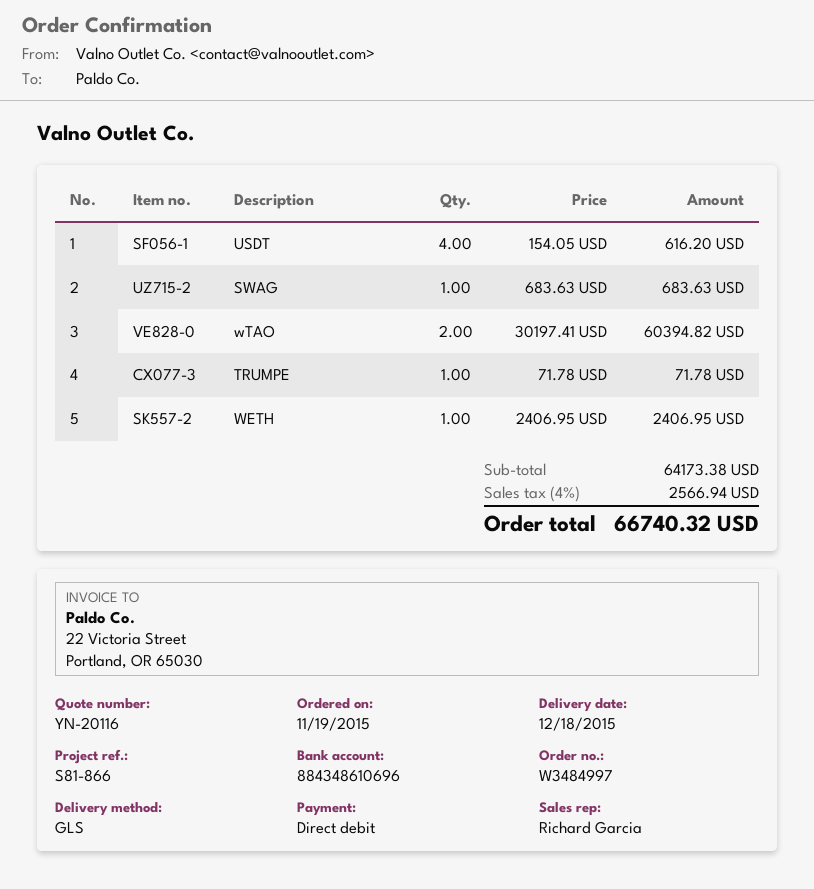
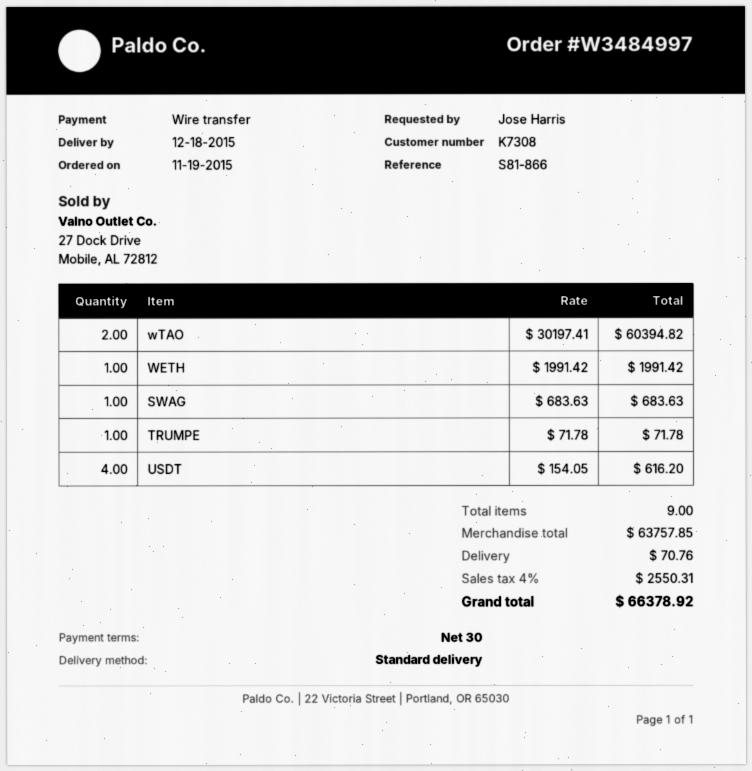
payment method: direct debit -> bank transfer
shipping method: GLS -> standard
WETH: 1 x 2406.95 = 2406.95 -> 1 x 1991.42 = 1991.42
subtotal: 64173.38 -> 63757.85
shipping: none -> 70.76
tax: 4% = 2566.94 -> 4% = 2550.31
total: 66740.32 -> 66378.92

